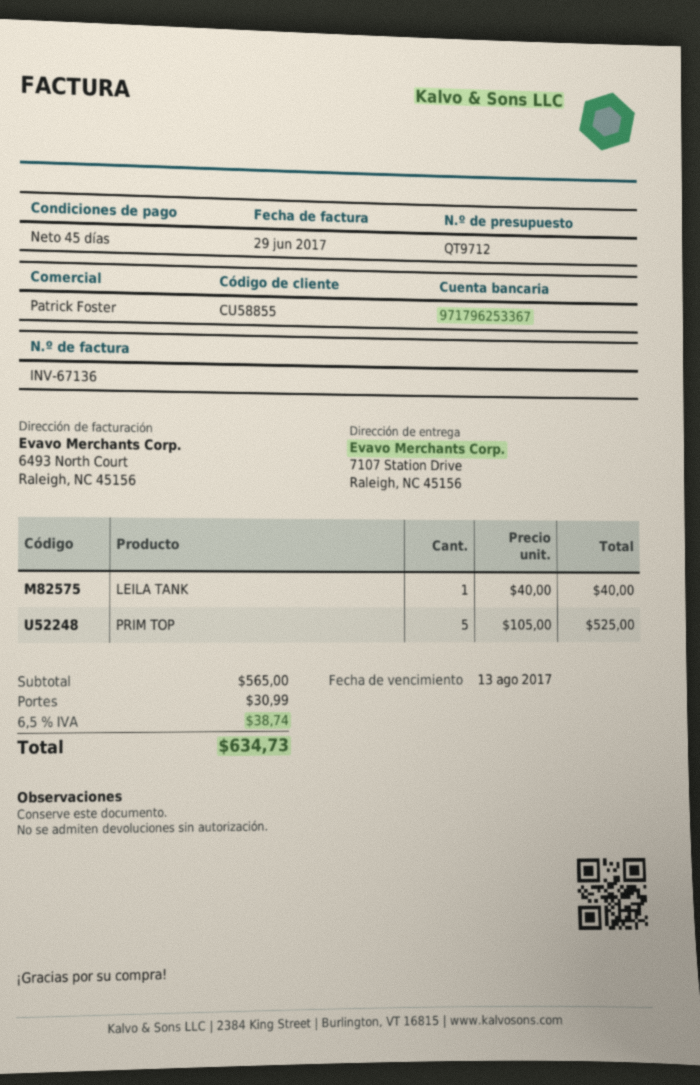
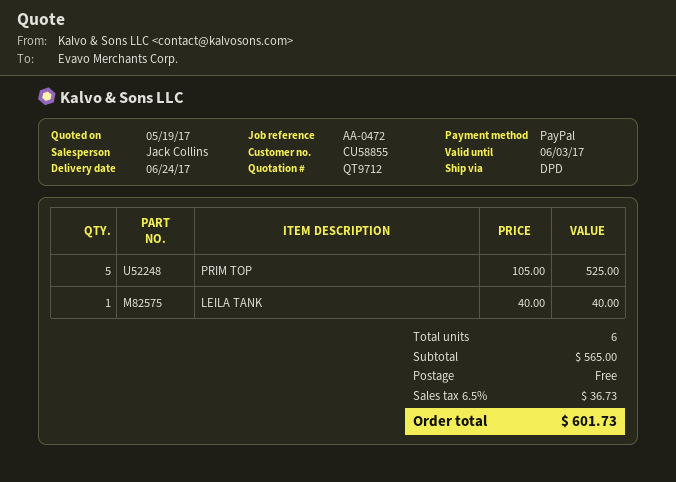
sales rep: Patrick Foster -> Jack Collins
shipping: 30.99 -> 0.00
tax: 6.5% = 38.74 -> 6.5% = 36.73
total: 634.73 -> 601.73

